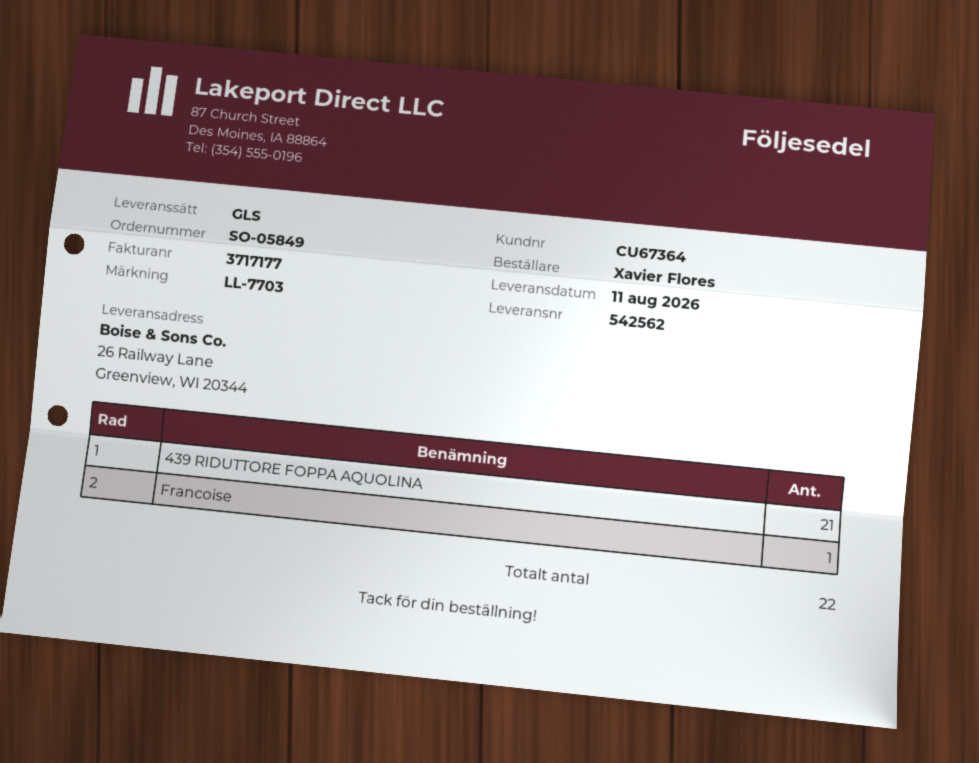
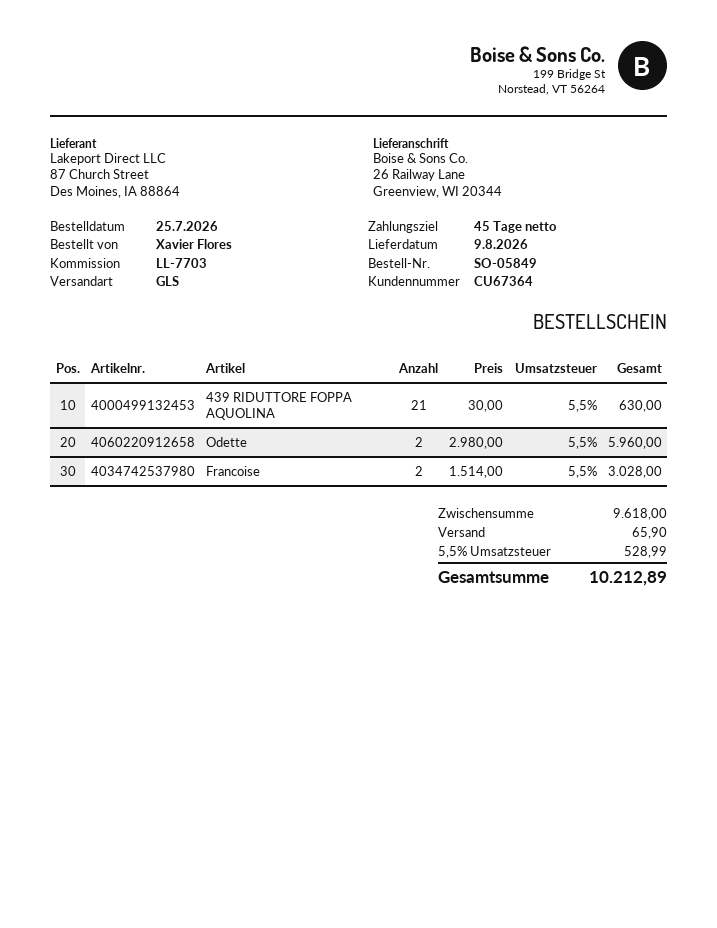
delivery date: 2026-08-11 -> 2026-08-09
Francoise: 1 -> 2
Odette: none -> 2

